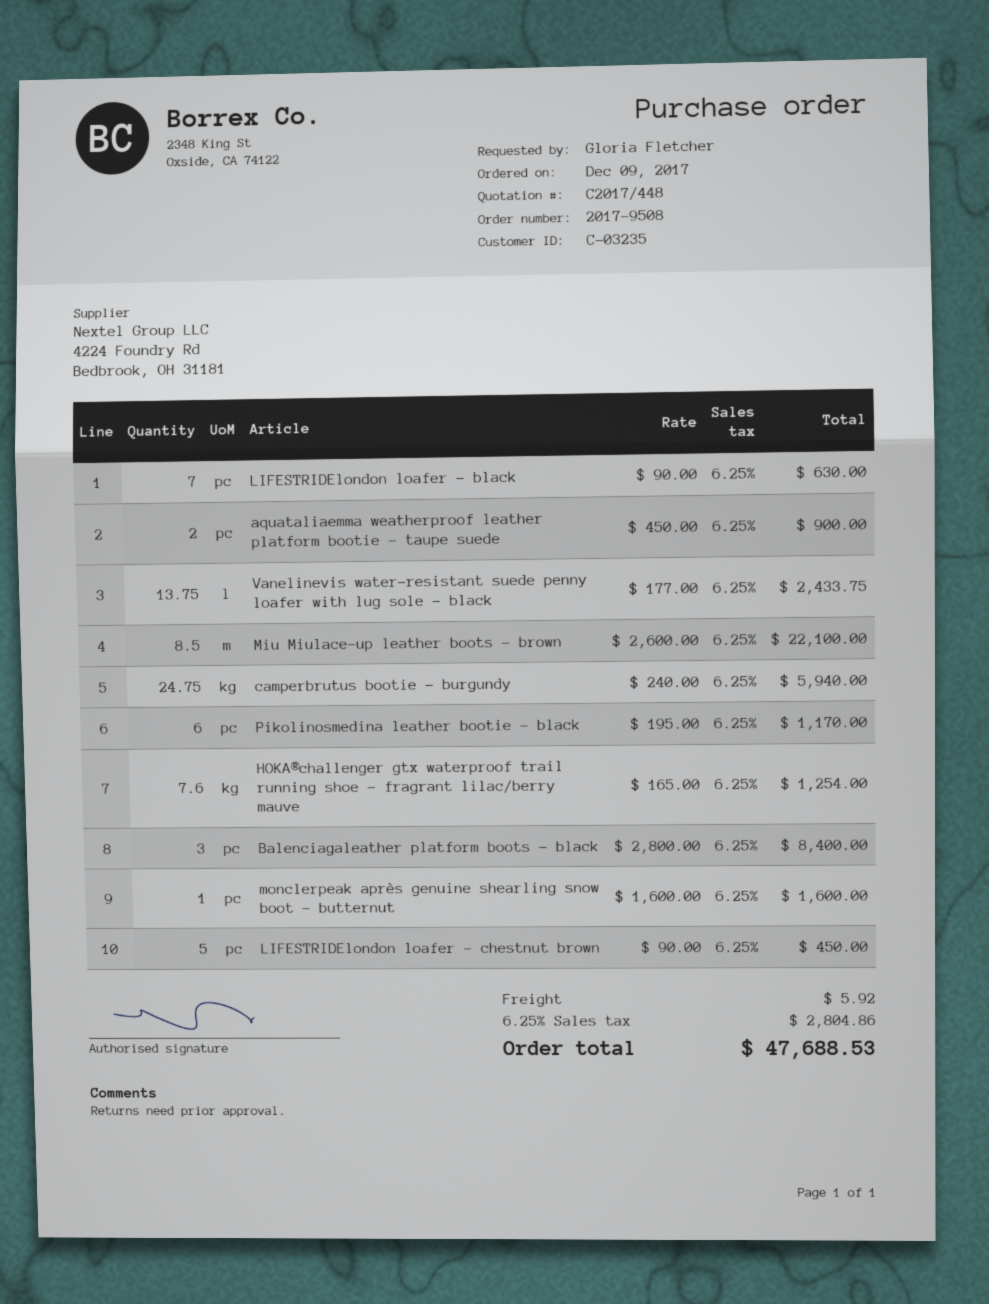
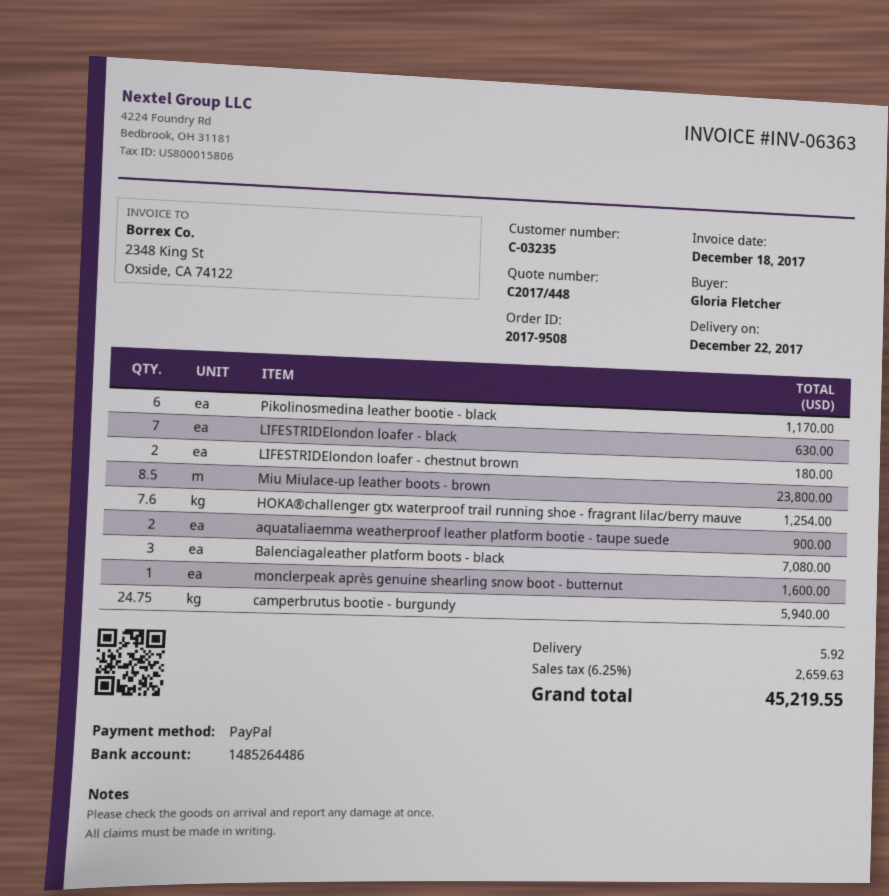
Vanelinevis water-resistant suede penny loafer with lug sole - black: 13.75 for 2433.75 -> none
Miu Miulace-up leather boots - brown: 8.5 for 22100.00 -> 8.5 for 23800.00
Balenciagaleather platform boots - black: 3 for 8400.00 -> 3 for 7080.00
LIFESTRIDElondon loafer - chestnut brown: 5 for 450.00 -> 2 for 180.00
tax: 6.25% = 2804.86 -> 6.25% = 2659.63
total: 47688.53 -> 45219.55

